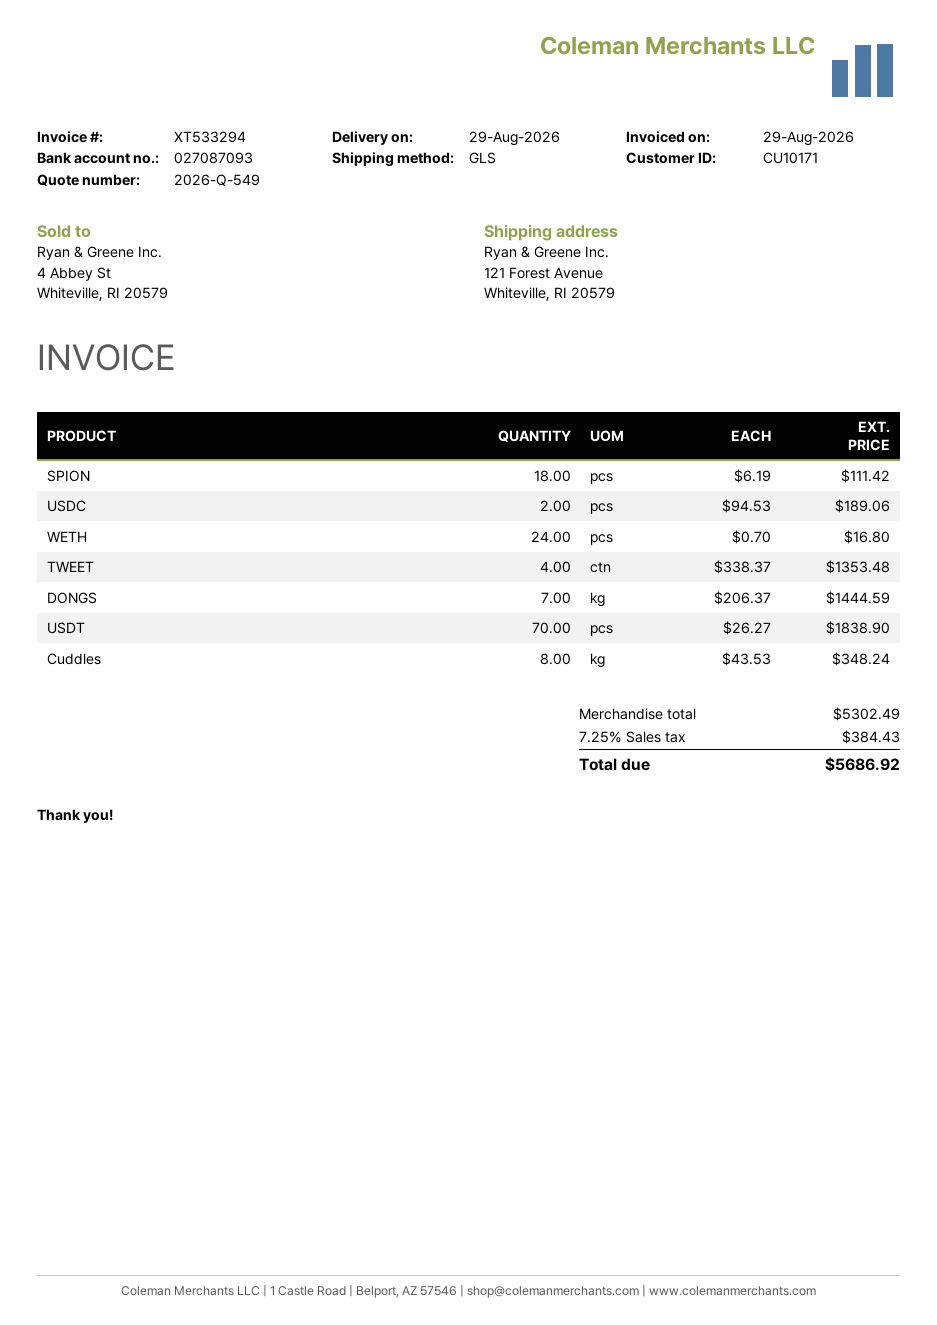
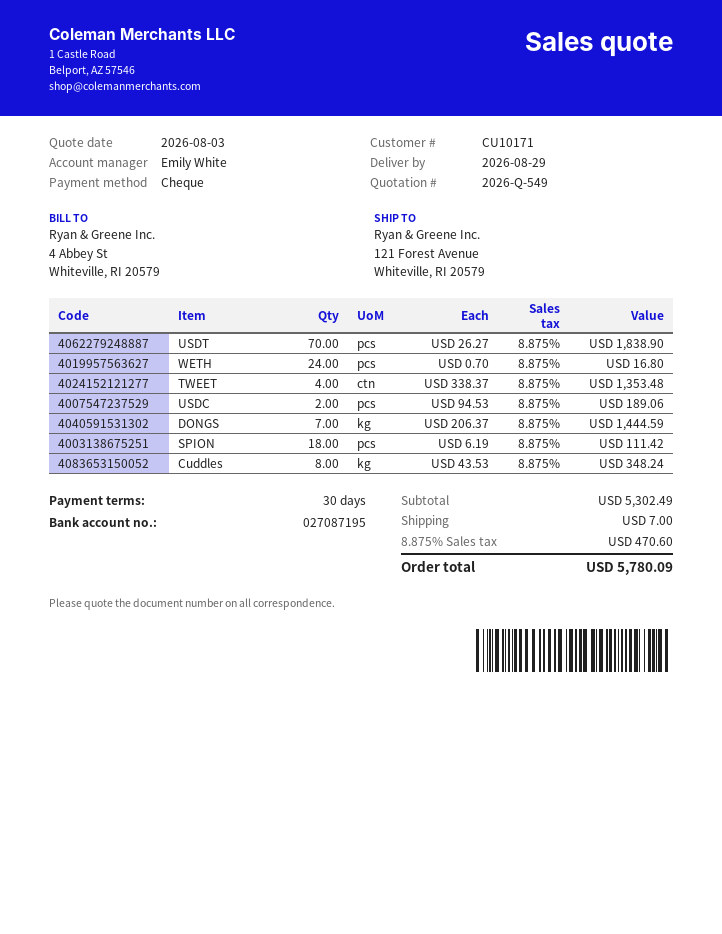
bank account: 027087093 -> 027087195
shipping: none -> 7.00
tax: 7.25% = 384.43 -> 8.875% = 470.60
total: 5686.92 -> 5780.09

